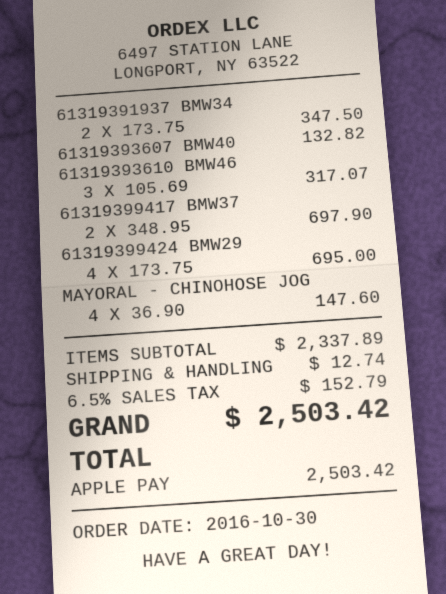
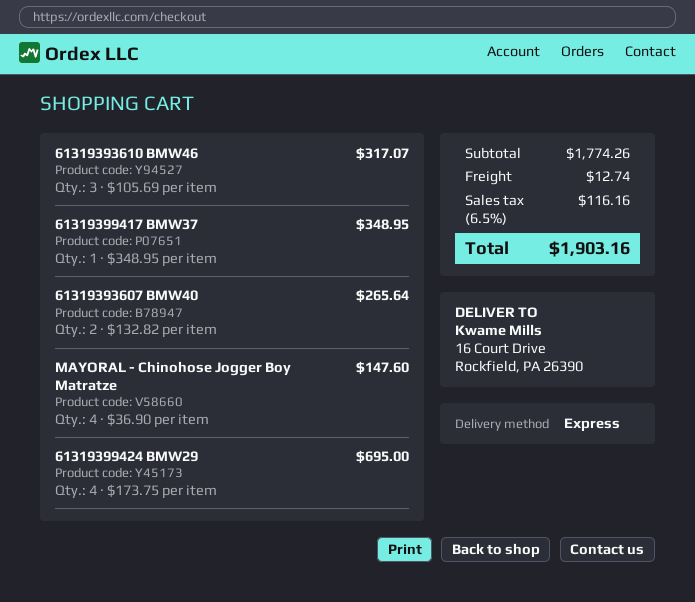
61319391937 BMW34: 2 x 173.75 = 347.50 -> none
61319393607 BMW40: 1 x 132.82 = 132.82 -> 2 x 132.82 = 265.64
61319399417 BMW37: 2 x 348.95 = 697.90 -> 1 x 348.95 = 348.95
subtotal: 2337.89 -> 1774.26
tax: 6.5% = 152.79 -> 6.5% = 116.16
total: 2503.42 -> 1903.16

